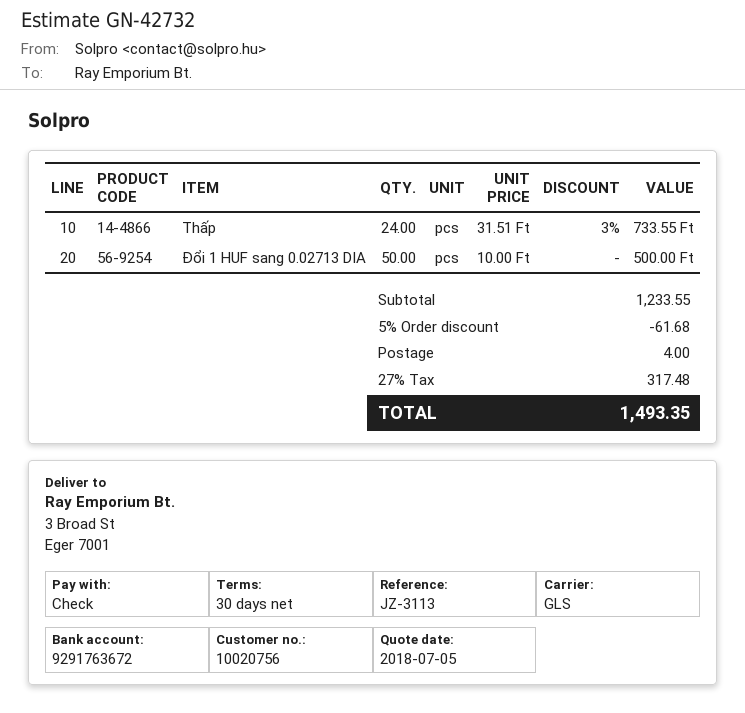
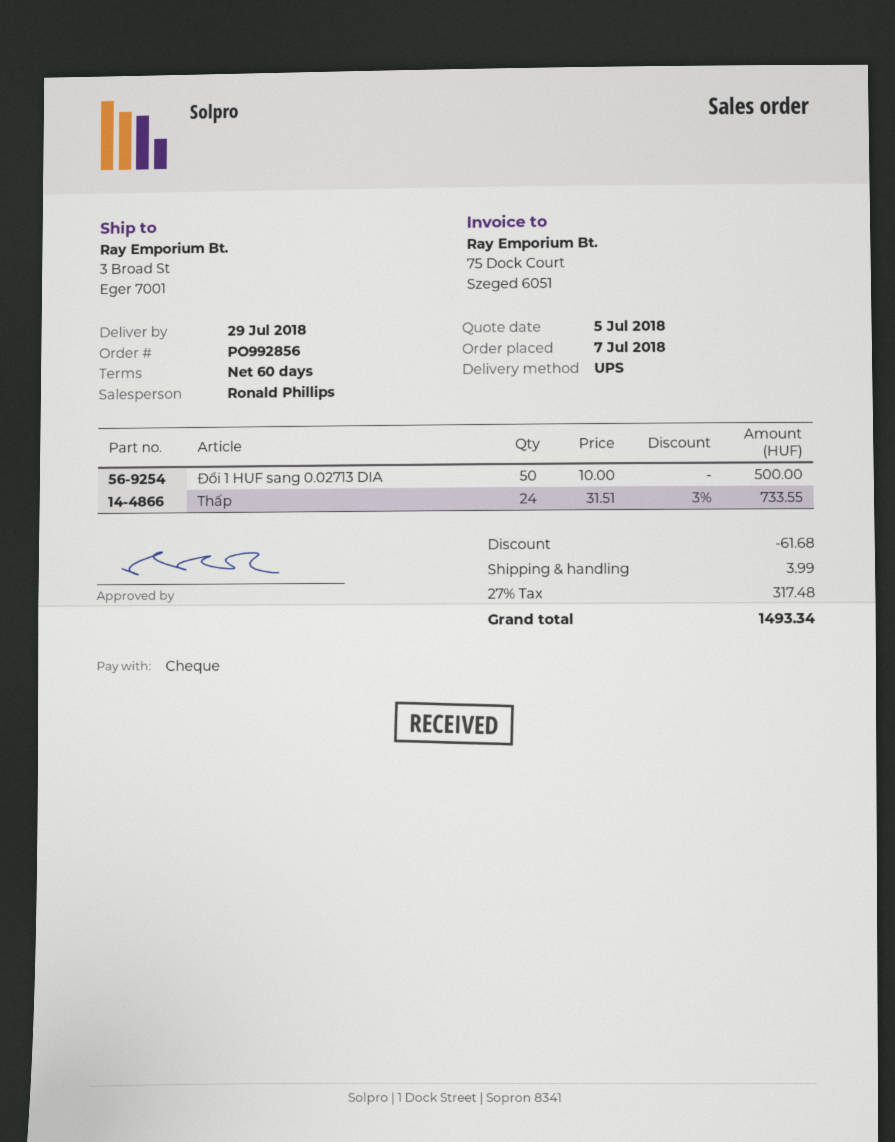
payment terms: 30 days -> 60 days
shipping method: GLS -> UPS
shipping: 4.00 -> 3.99
total: 1493.35 -> 1493.34

